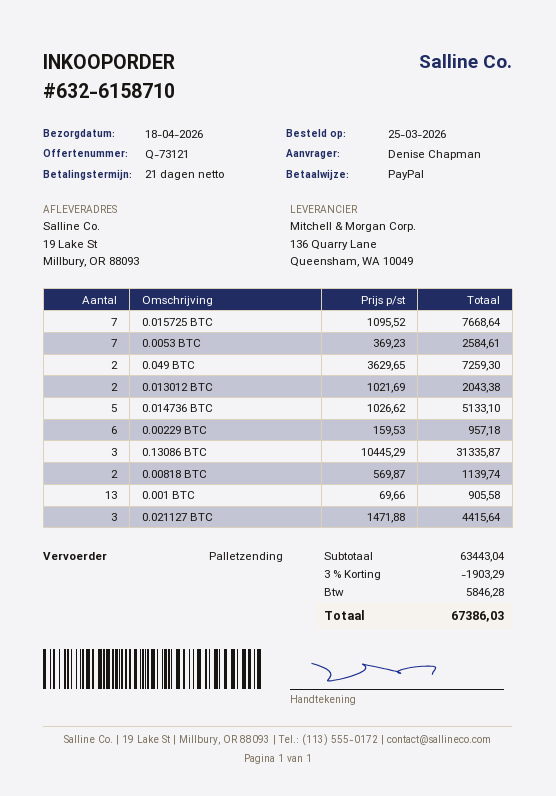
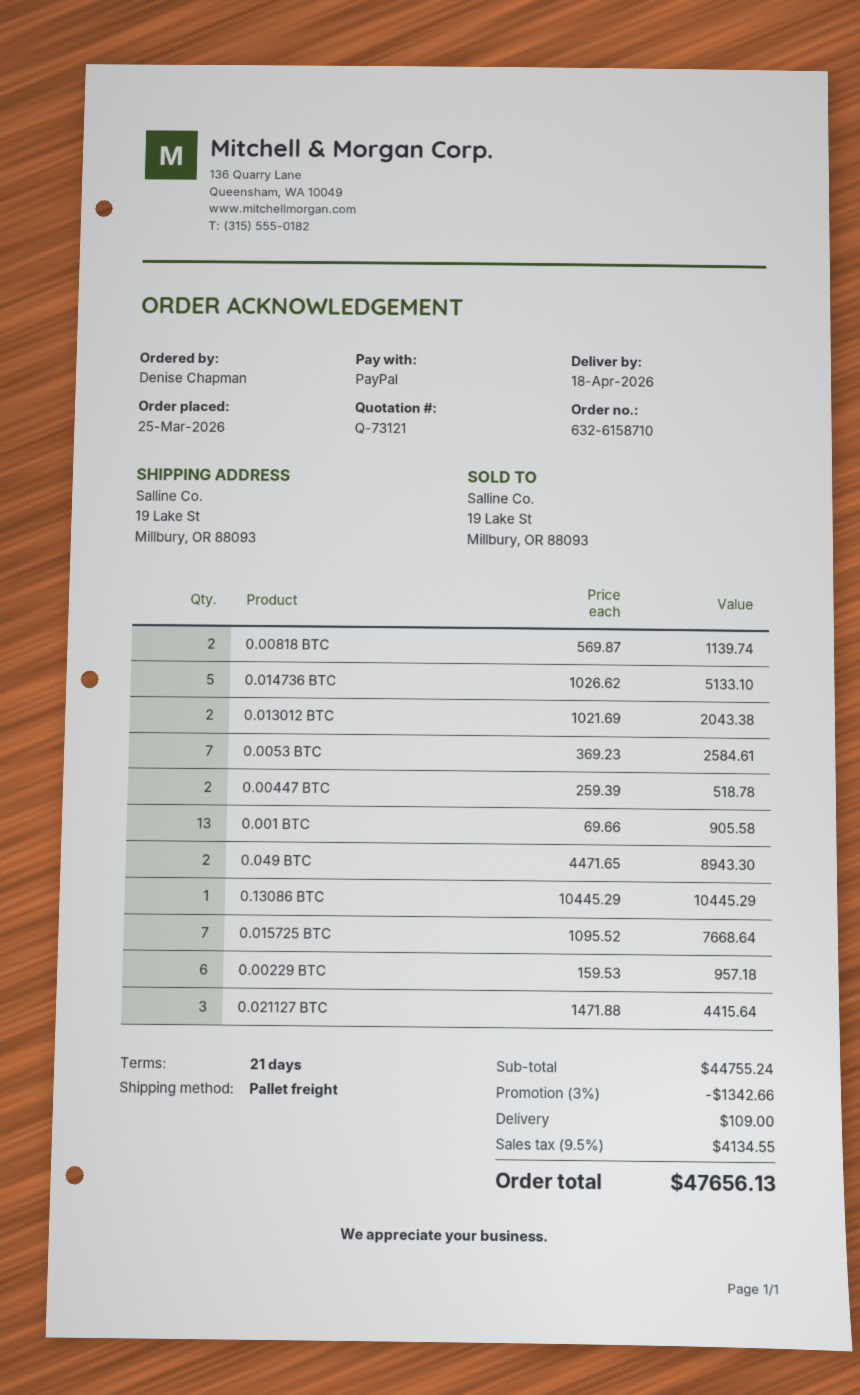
0.049 BTC: 2 x 3629.65 = 7259.30 -> 2 x 4471.65 = 8943.30
0.13086 BTC: 3 x 10445.29 = 31335.87 -> 1 x 10445.29 = 10445.29
0.00447 BTC: none -> 2 x 259.39 = 518.78
subtotal: 63443.04 -> 44755.24
discount: 3% = 1903.29 -> 3% = 1342.66
shipping: none -> 109.00
tax: 5846.28 -> 4134.55
total: 67386.03 -> 47656.13

